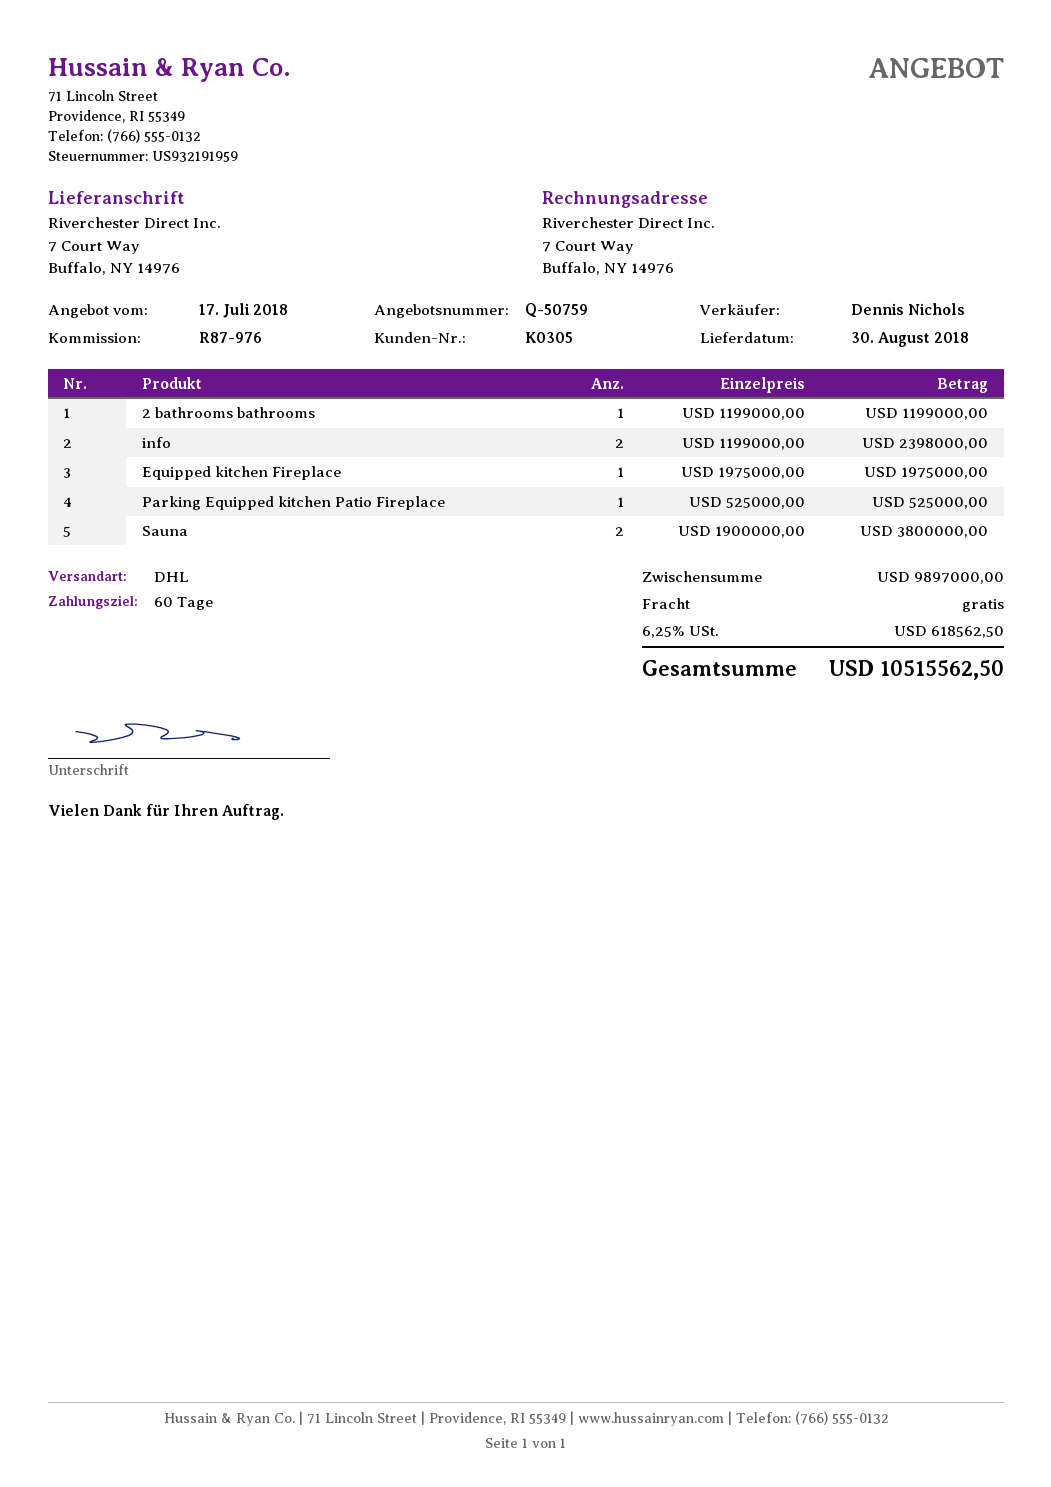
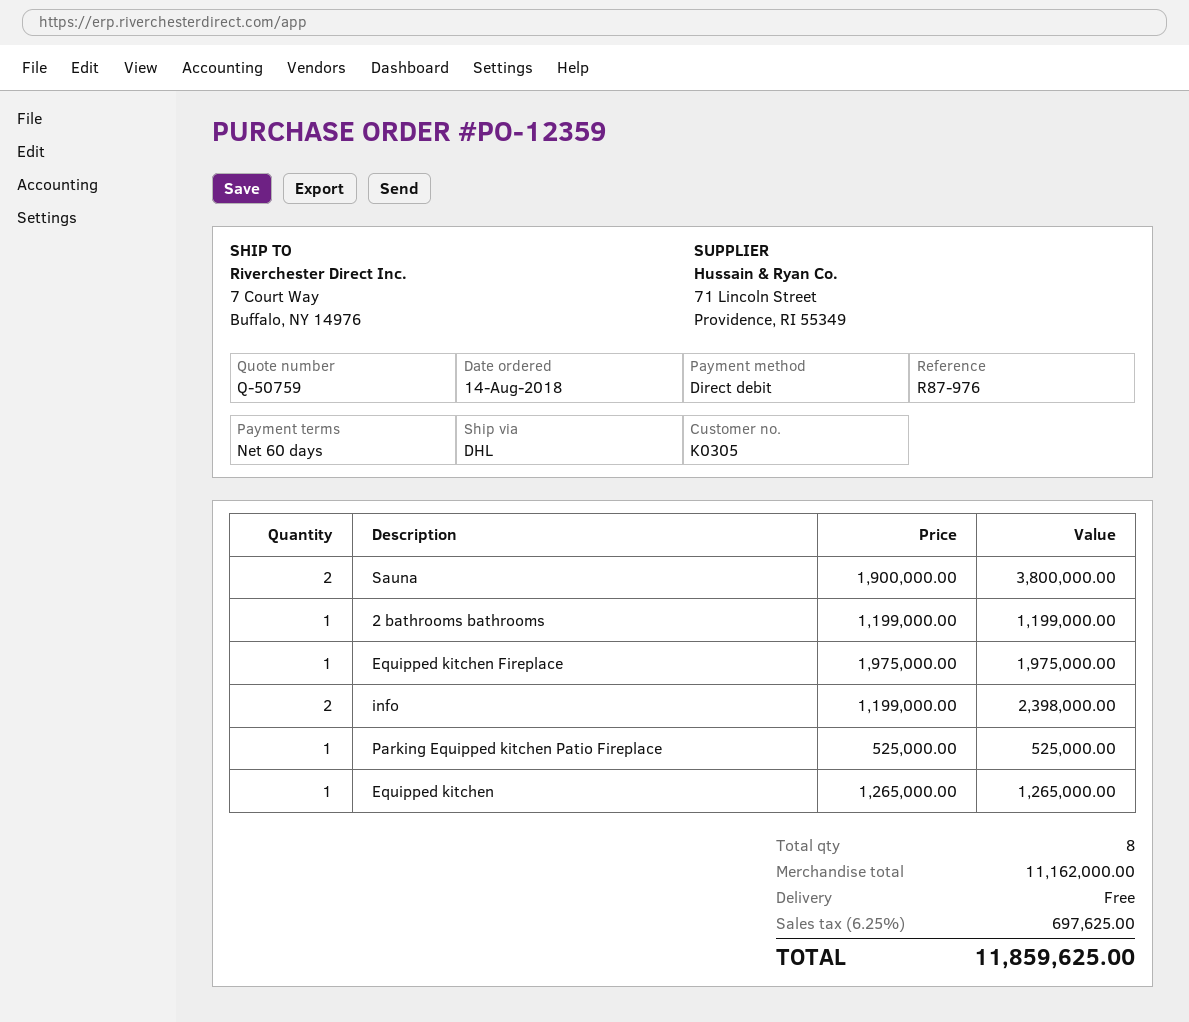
Equipped kitchen: none -> 1 x 1265000.00 = 1265000.00
subtotal: 9897000.00 -> 11162000.00
tax: 6.25% = 618562.50 -> 6.25% = 697625.00
total: 10515562.50 -> 11859625.00

